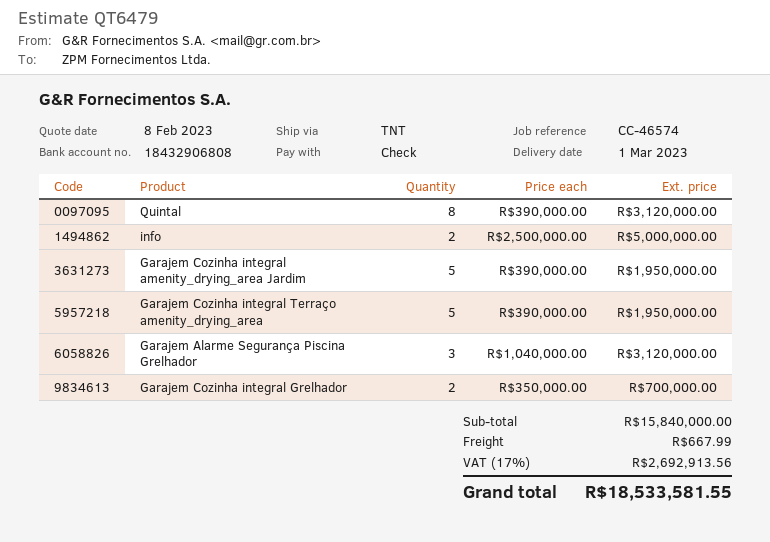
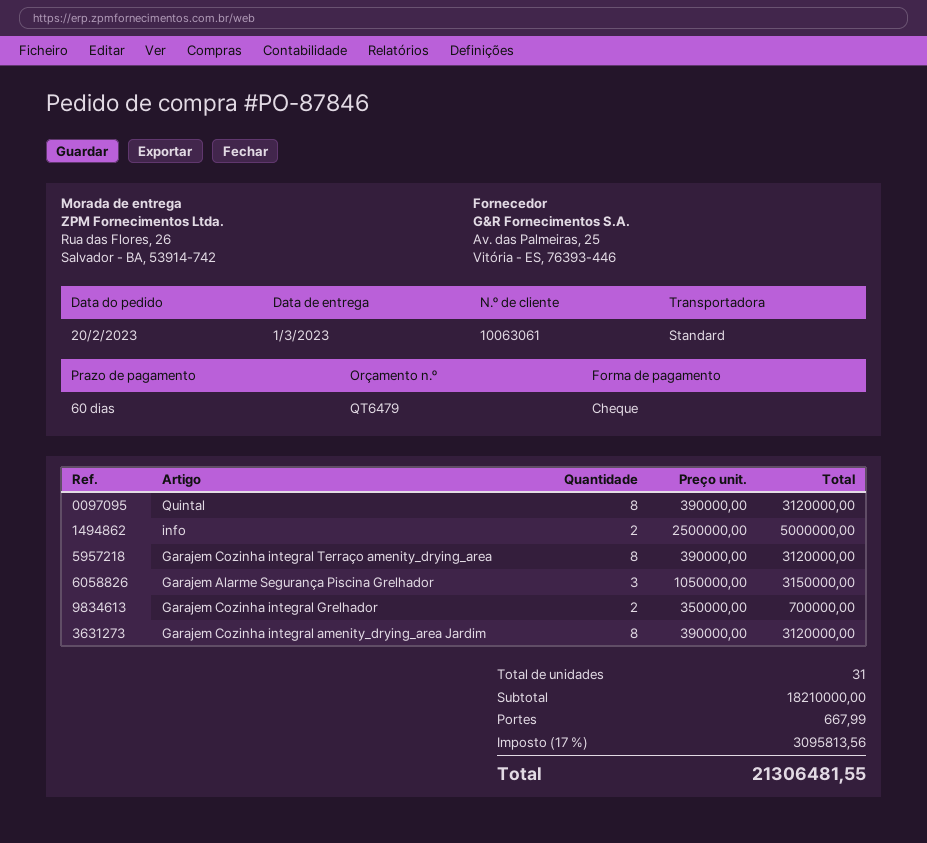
shipping method: TNT -> standard
Garajem Cozinha integral amenity_drying_area Jardim: 5 x 390000.00 = 1950000.00 -> 8 x 390000.00 = 3120000.00
Garajem Cozinha integral Terraço amenity_drying_area: 5 x 390000.00 = 1950000.00 -> 8 x 390000.00 = 3120000.00
Garajem Alarme Segurança Piscina Grelhador: 3 x 1040000.00 = 3120000.00 -> 3 x 1050000.00 = 3150000.00
subtotal: 15840000.00 -> 18210000.00
tax: 17% = 2692913.56 -> 17% = 3095813.56
total: 18533581.55 -> 21306481.55

